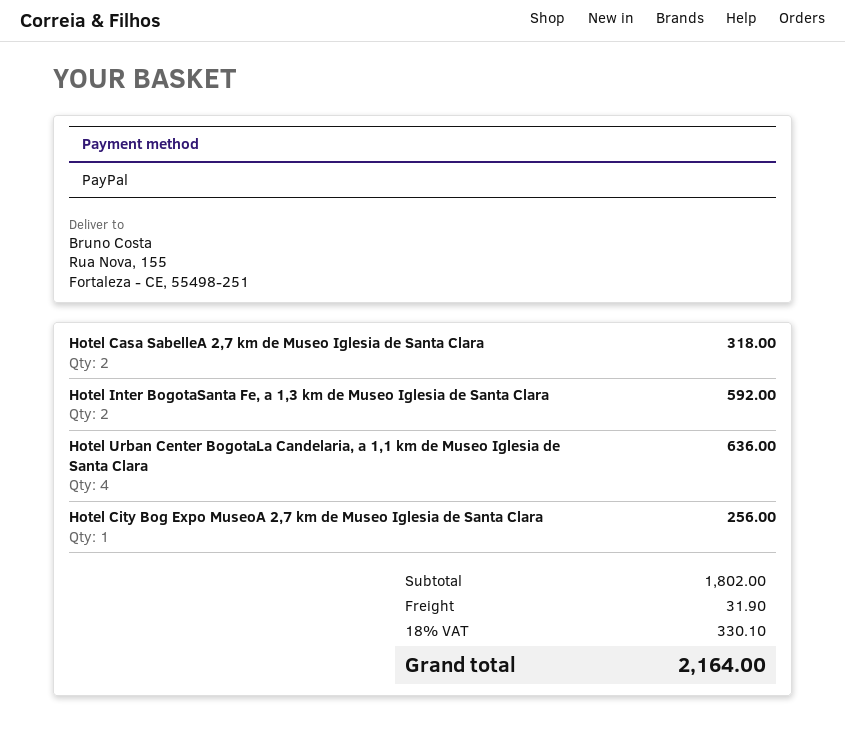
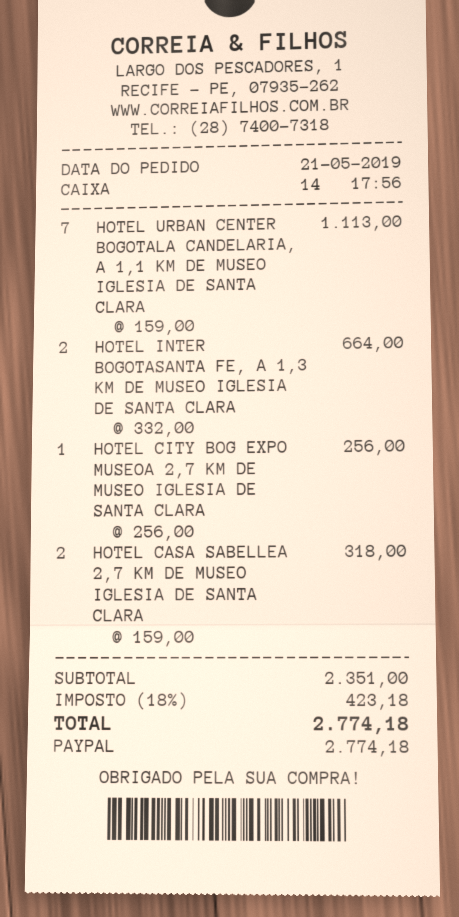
Hotel Inter BogotaSanta Fe, a 1,3 km de Museo Iglesia de Santa Clara: 2 for 592.00 -> 2 for 664.00
Hotel Urban Center BogotaLa Candelaria, a 1,1 km de Museo Iglesia de Santa Clara: 4 for 636.00 -> 7 for 1113.00
subtotal: 1802.00 -> 2351.00
shipping: 31.90 -> none
tax: 18% = 330.10 -> 18% = 423.18
total: 2164.00 -> 2774.18

